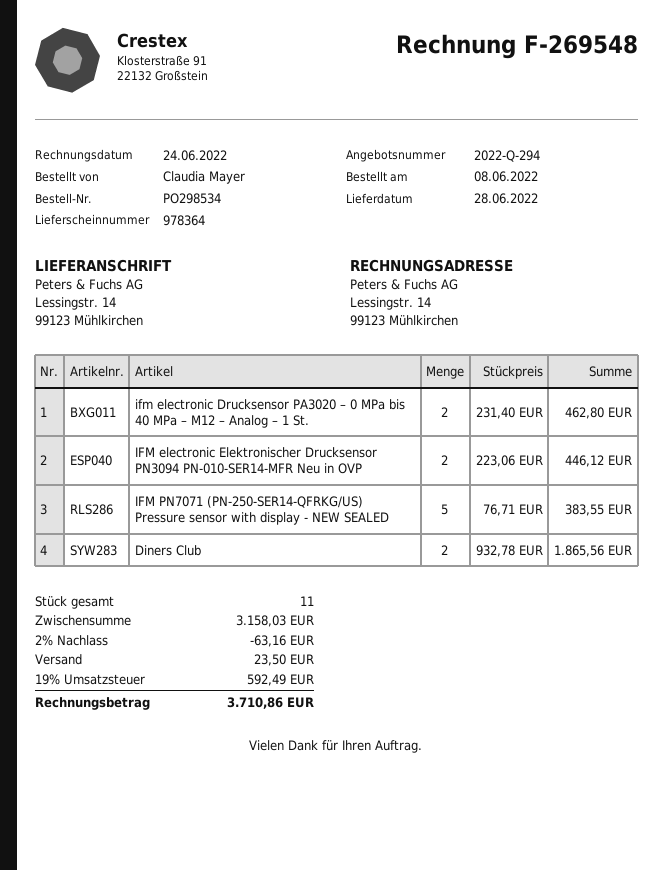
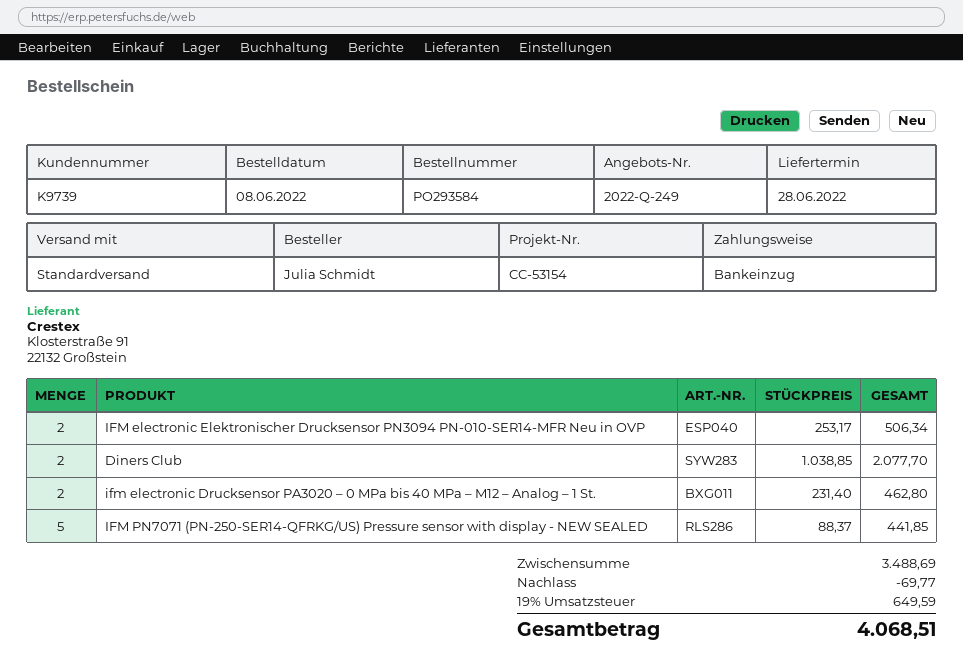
quote number: 2022-Q-294 -> 2022-Q-249
order number: PO298534 -> PO293584
ordered by: Claudia Mayer -> Julia Schmidt
IFM electronic Elektronischer Drucksensor PN3094 PN-010-SER14-MFR Neu in OVP: 2 x 223.06 = 446.12 -> 2 x 253.17 = 506.34
IFM PN7071 (PN-250-SER14-QFRKG/US) Pressure sensor with display - NEW SEALED: 5 x 76.71 = 383.55 -> 5 x 88.37 = 441.85
Diners Club: 2 x 932.78 = 1865.56 -> 2 x 1038.85 = 2077.70
subtotal: 3158.03 -> 3488.69
discount: 63.16 -> 69.77
shipping: 23.50 -> none
tax: 19% = 592.49 -> 19% = 649.59
total: 3710.86 -> 4068.51

